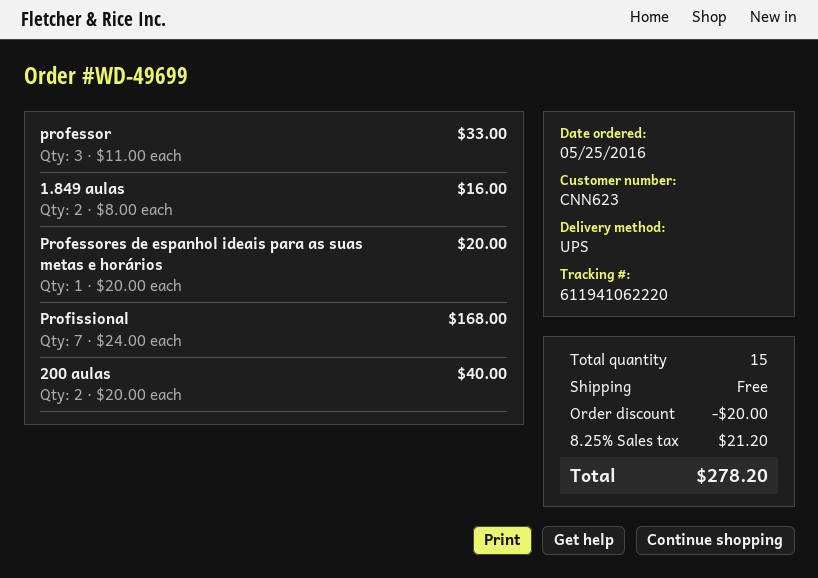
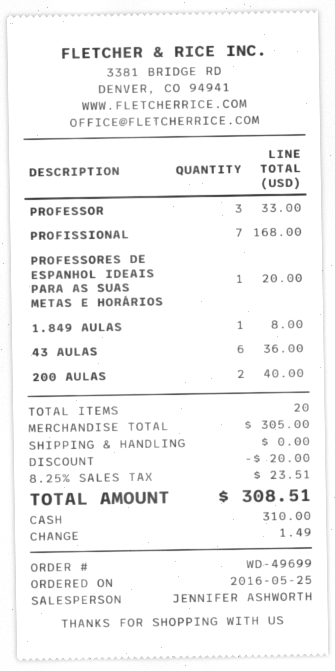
1.849 aulas: 2 for 16.00 -> 1 for 8.00
43 AULAS: none -> 6 for 36.00
total quantity: 15 -> 20
tax: 8.25% = 21.20 -> 8.25% = 23.51
total: 278.20 -> 308.51

